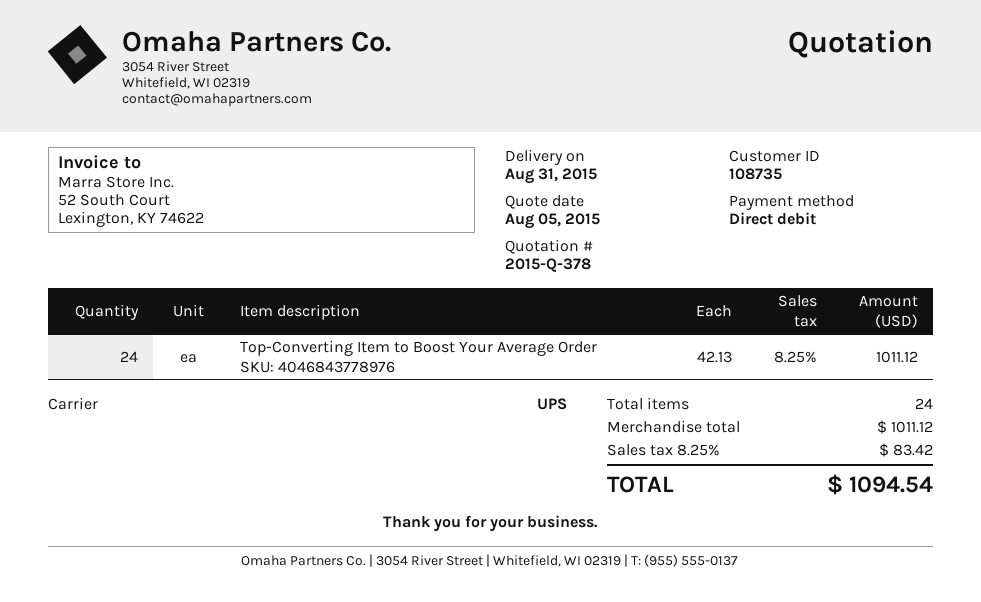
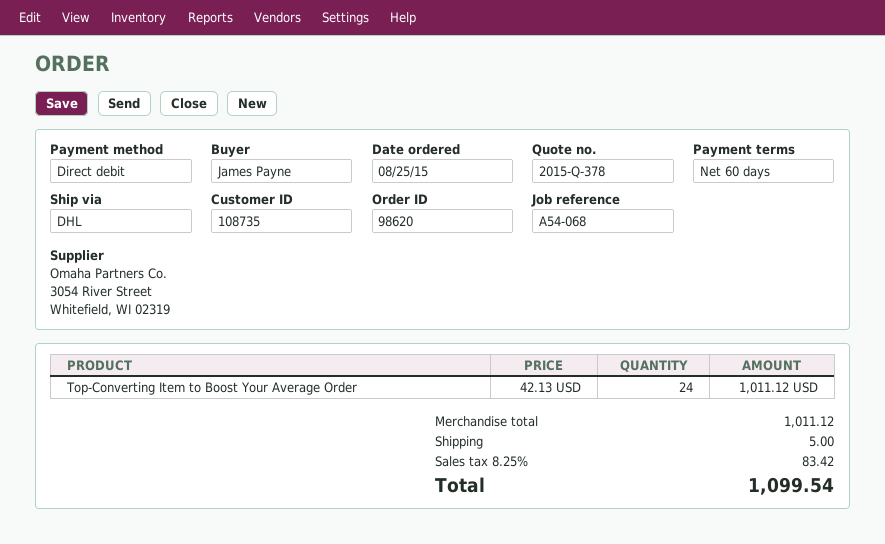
shipping method: UPS -> DHL
shipping: none -> 5.00
total: 1094.54 -> 1099.54

